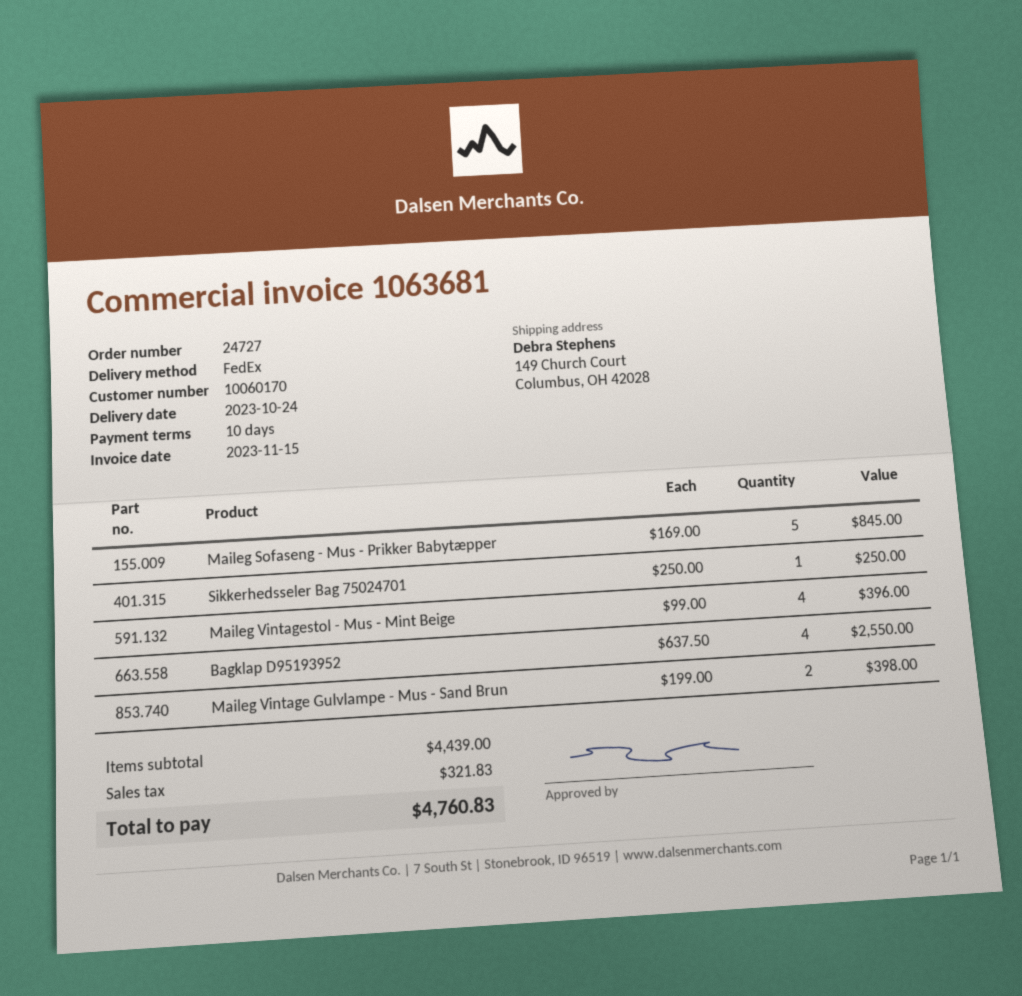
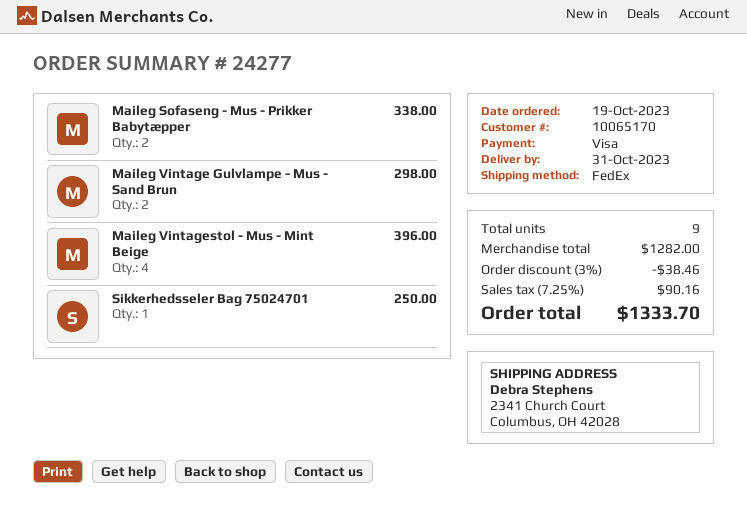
order number: 24727 -> 24277
delivery date: 2023-10-24 -> 2023-10-31
customer number: 10060170 -> 10065170
ship to: 149 Church Court, Columbus, OH 42028 -> 2341 Church Court, Columbus, OH 42028
Maileg Sofaseng - Mus - Prikker Babytæpper: 5 for 845.00 -> 2 for 338.00
Bagklap D95193952: 4 for 2550.00 -> none
Maileg Vintage Gulvlampe - Mus - Sand Brun: 2 for 398.00 -> 2 for 298.00
subtotal: 4439.00 -> 1282.00
discount: none -> 3% = 38.46
tax: 321.83 -> 90.16
total: 4760.83 -> 1333.70

